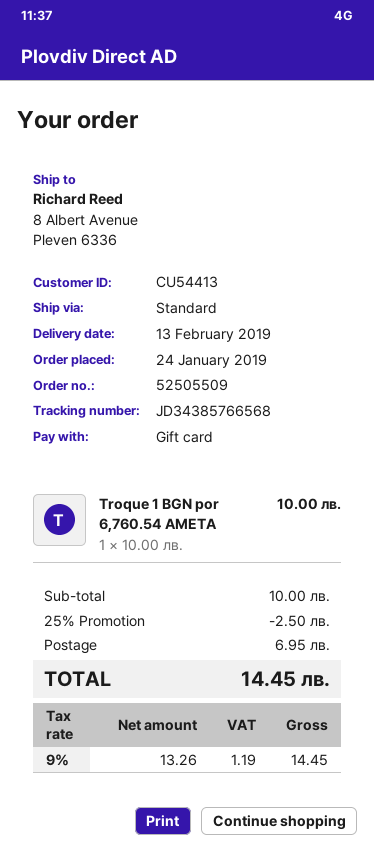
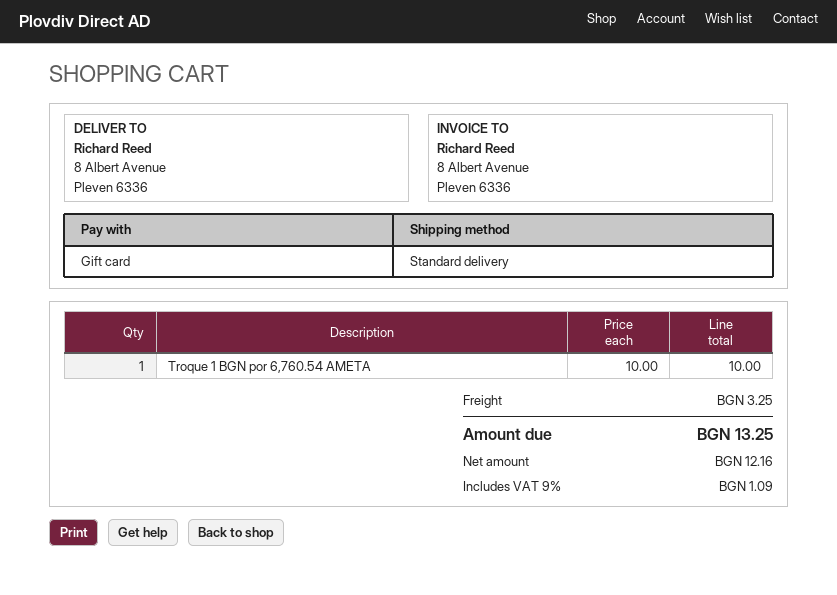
discount: 25% = 2.50 -> none
shipping: 6.95 -> 3.25
net: 13.26 -> 12.16
tax: 9% = 1.19 -> 9% = 1.09
total: 14.45 -> 13.25

